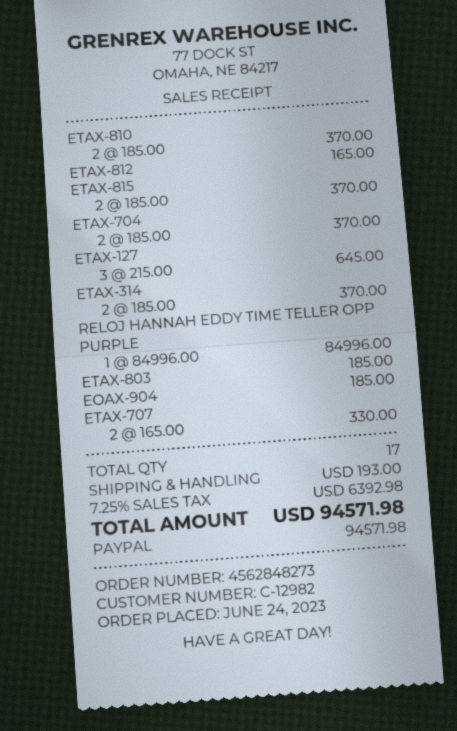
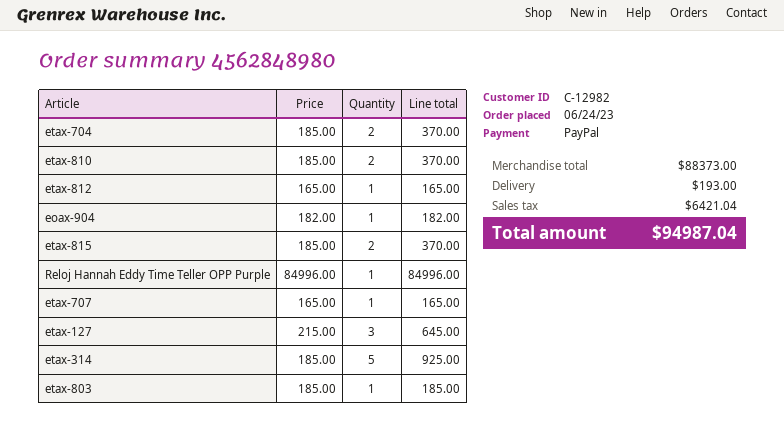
order number: 4562848273 -> 4562848980
ETAX-314: 2 x 185.00 = 370.00 -> 5 x 185.00 = 925.00
EOAX-904: 1 x 185.00 = 185.00 -> 1 x 182.00 = 182.00
ETAX-707: 2 x 165.00 = 330.00 -> 1 x 165.00 = 165.00
tax: 6392.98 -> 6421.04
total: 94571.98 -> 94987.04

